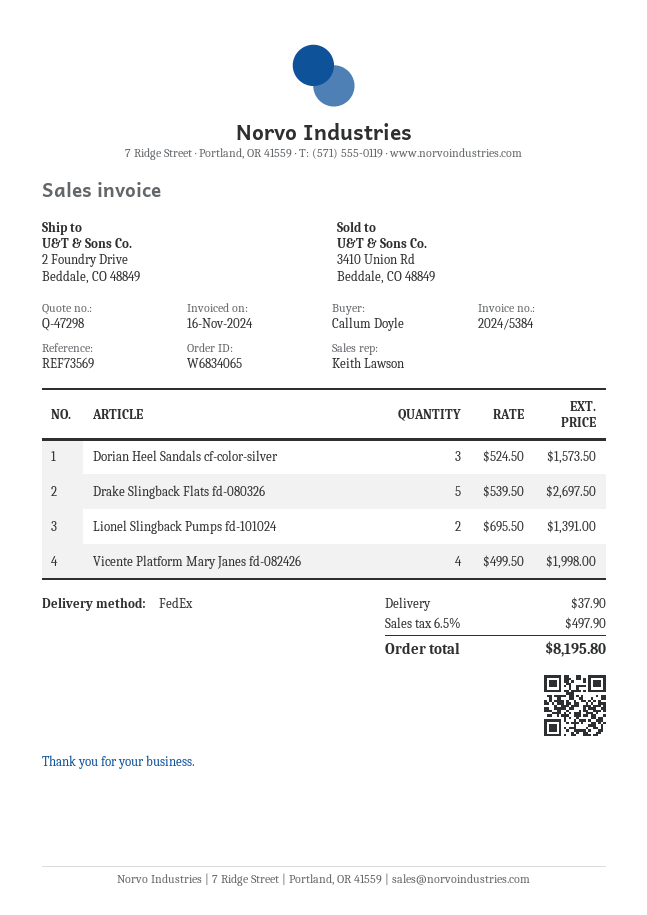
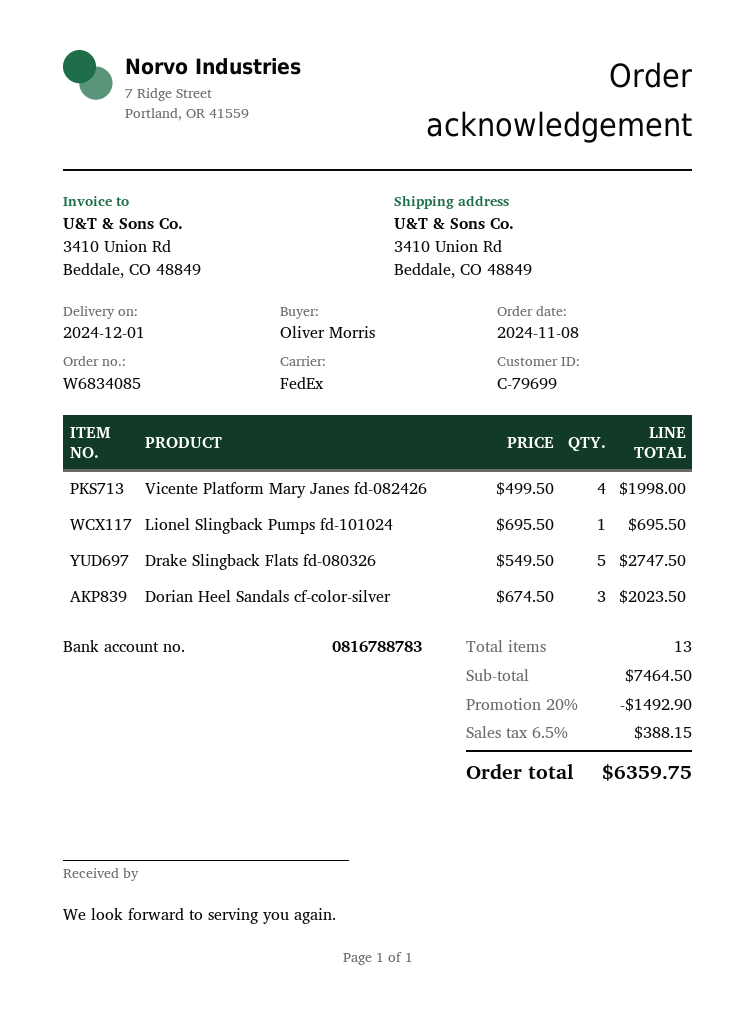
order number: W6834065 -> W6834085
ordered by: Callum Doyle -> Oliver Morris
ship to: 2 Foundry Drive, Beddale, CO 48849 -> 3410 Union Rd, Beddale, CO 48849
Dorian Heel Sandals cf-color-silver: 3 x 524.50 = 1573.50 -> 3 x 674.50 = 2023.50
Drake Slingback Flats fd-080326: 5 x 539.50 = 2697.50 -> 5 x 549.50 = 2747.50
Lionel Slingback Pumps fd-101024: 2 x 695.50 = 1391.00 -> 1 x 695.50 = 695.50
discount: none -> 20% = 1492.90
shipping: 37.90 -> none
tax: 6.5% = 497.90 -> 6.5% = 388.15
total: 8195.80 -> 6359.75

